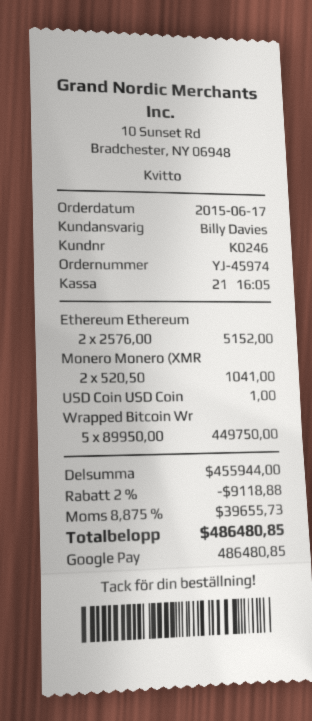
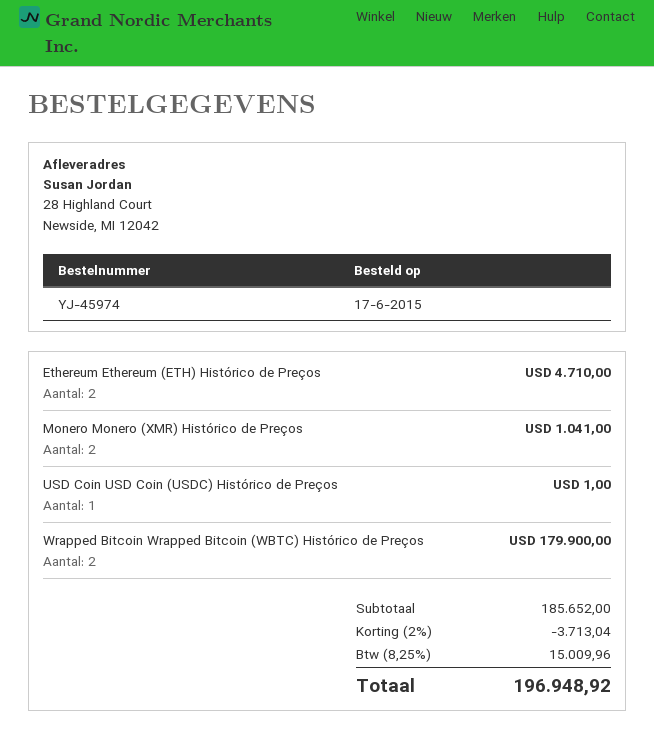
Ethereum Ethereum: 2 for 5152.00 -> 2 for 4710.00
Wrapped Bitcoin Wr: 5 for 449750.00 -> 2 for 179900.00
subtotal: 455944.00 -> 185652.00
discount: 2% = 9118.88 -> 2% = 3713.04
tax: 8.875% = 39655.73 -> 8.25% = 15009.96
total: 486480.85 -> 196948.92

